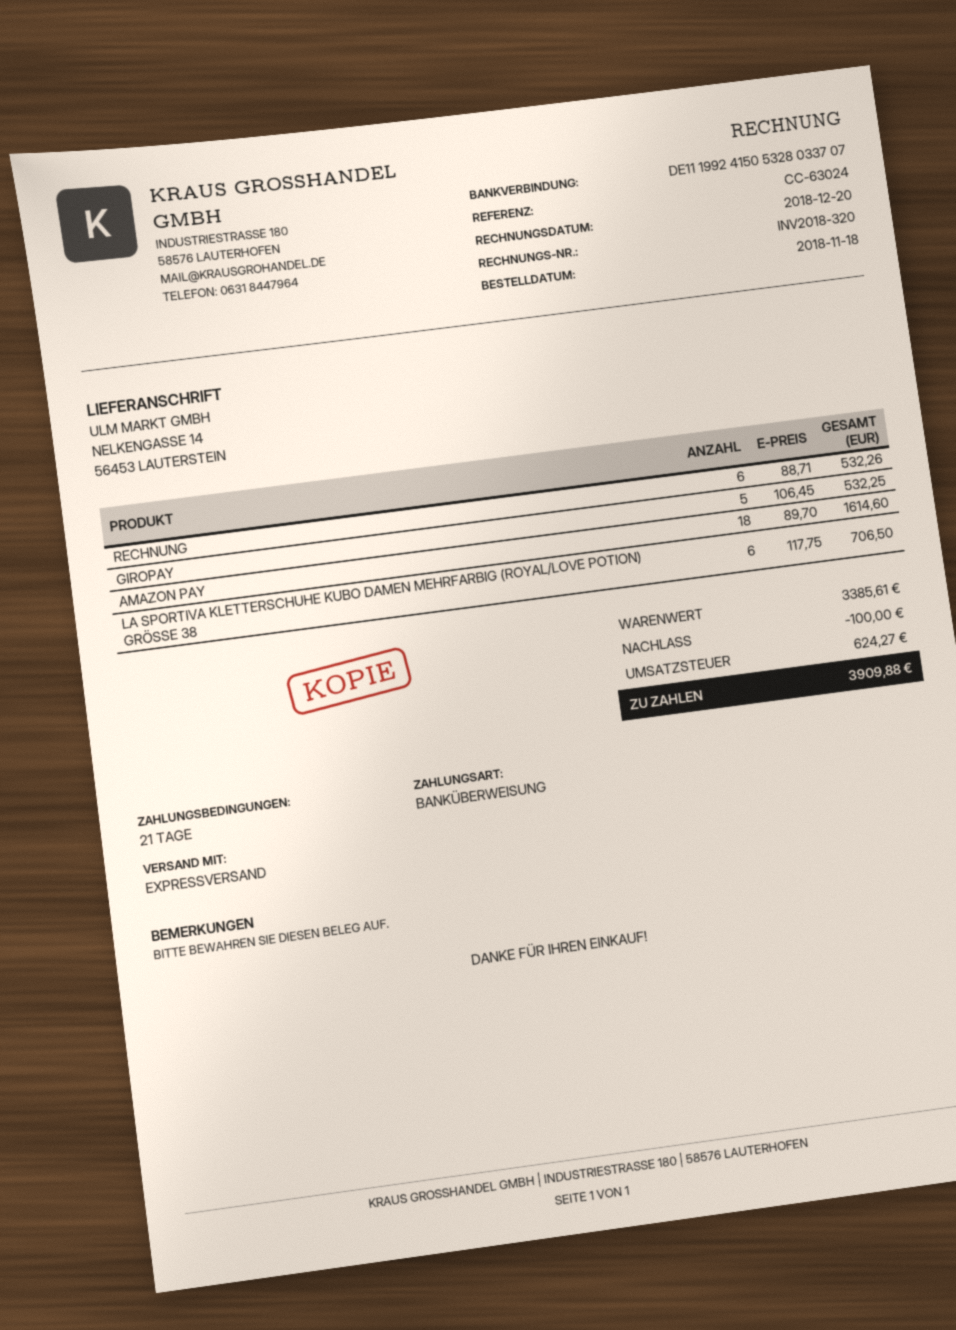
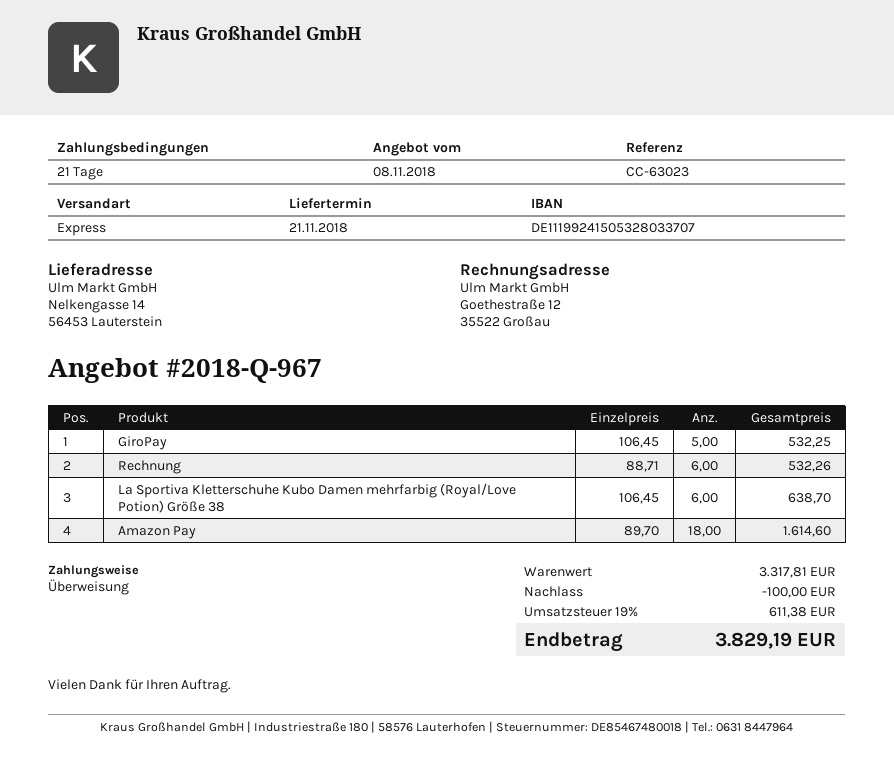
reference: CC-63024 -> CC-63023
LA SPORTIVA KLETTERSCHUHE KUBO DAMEN MEHRFARBIG (ROYAL/LOVE POTION) GRÖSSE 38: 6 x 117.75 = 706.50 -> 6 x 106.45 = 638.70
subtotal: 3385.61 -> 3317.81
tax: 624.27 -> 611.38
total: 3909.88 -> 3829.19

